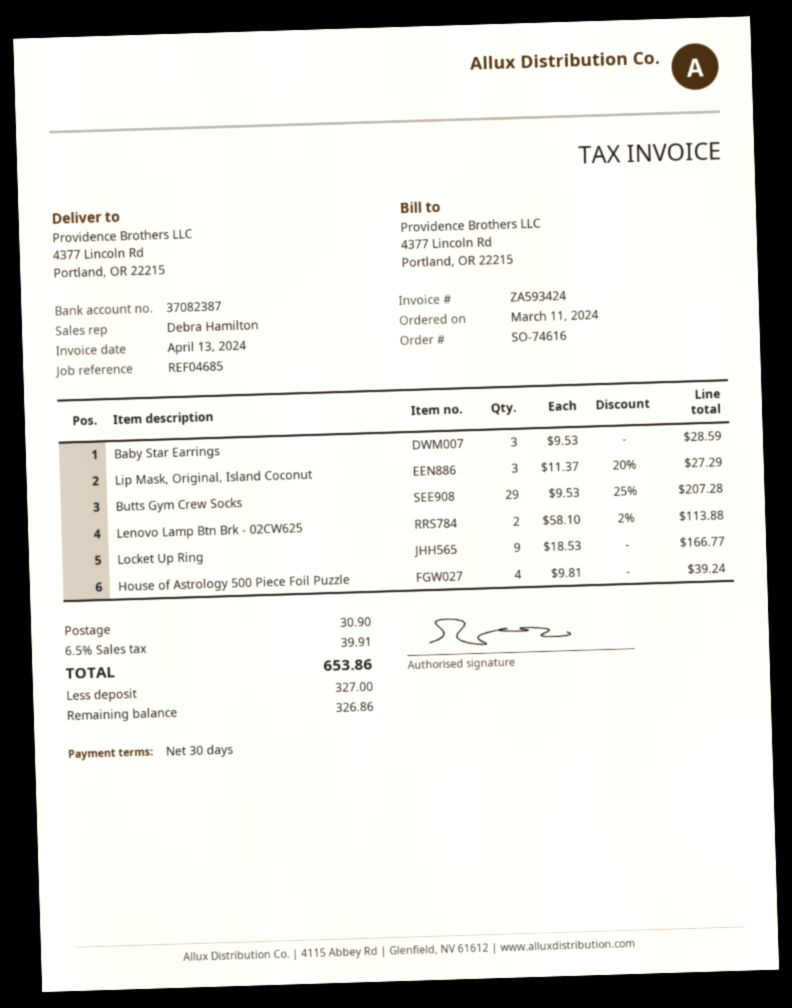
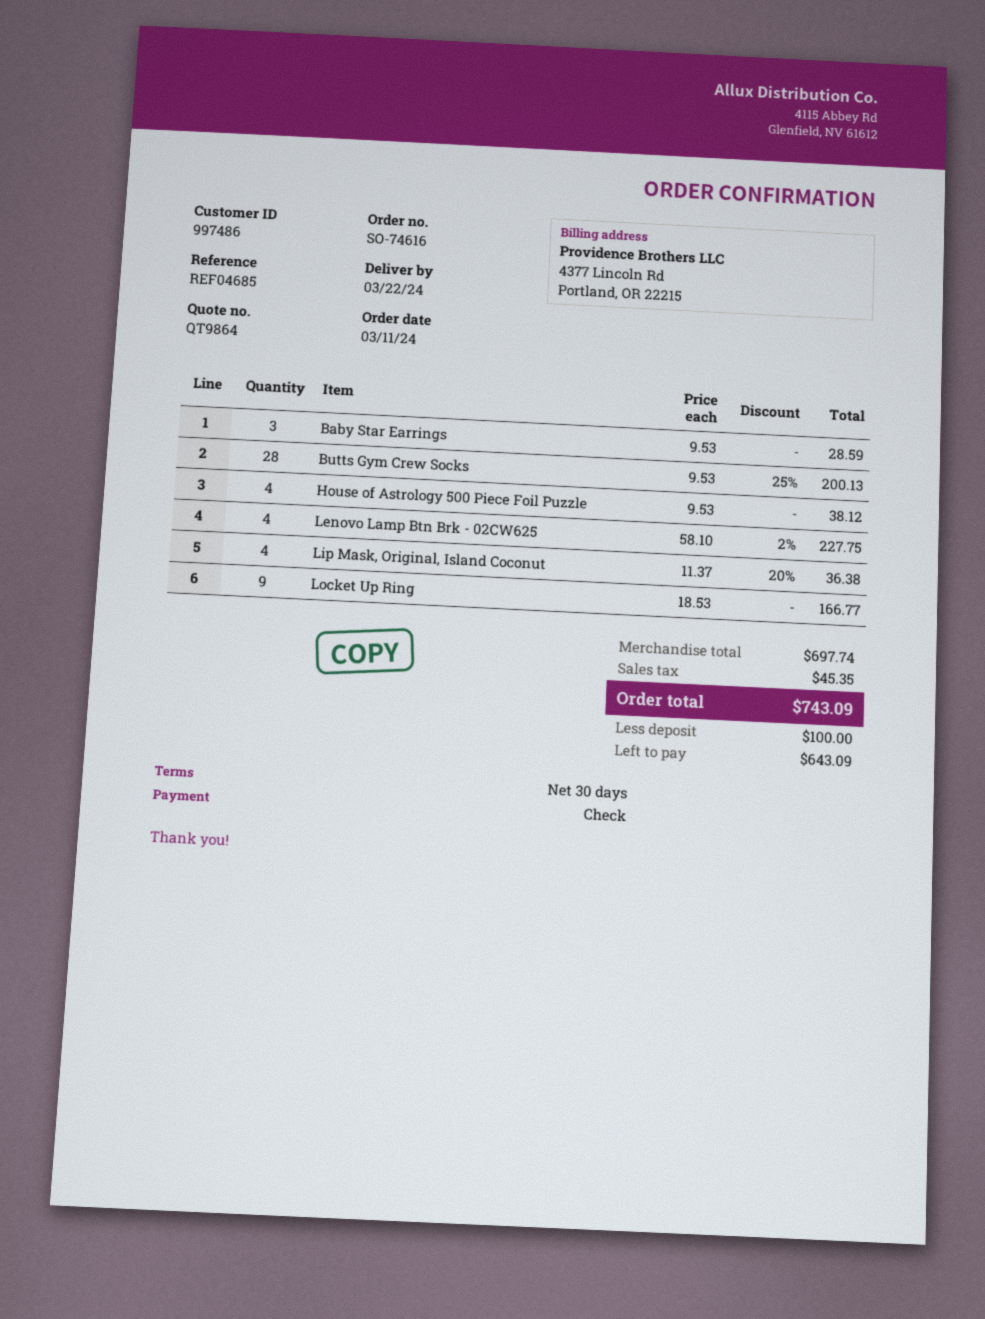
Lip Mask, Original, Island Coconut: 3 x 11.37 - 20% = 27.29 -> 4 x 11.37 - 20% = 36.38
Butts Gym Crew Socks: 29 x 9.53 - 25% = 207.28 -> 28 x 9.53 - 25% = 200.13
Lenovo Lamp Btn Brk - 02CW625: 2 x 58.10 - 2% = 113.88 -> 4 x 58.10 - 2% = 227.75
House of Astrology 500 Piece Foil Puzzle: 4 x 9.81 = 39.24 -> 4 x 9.53 = 38.12
shipping: 30.90 -> none
tax: 39.91 -> 45.35
total: 653.86 -> 743.09
deposit: 327.00 -> 100.00
balance: 326.86 -> 643.09

